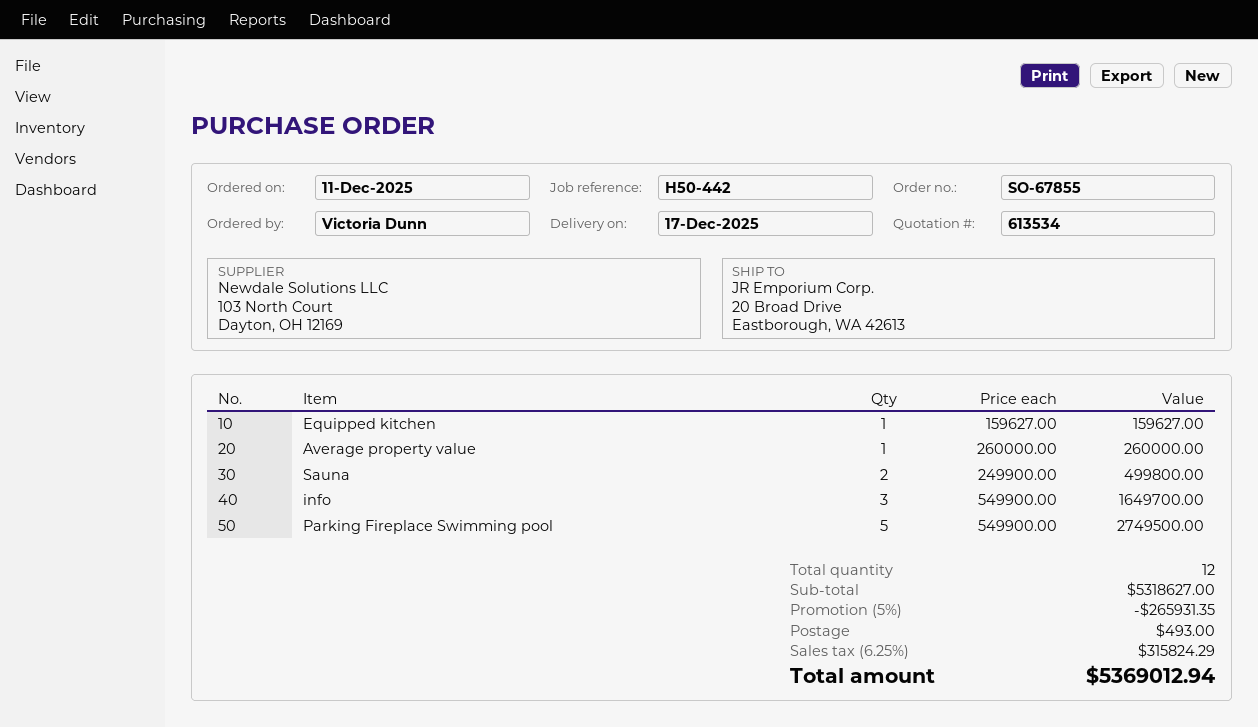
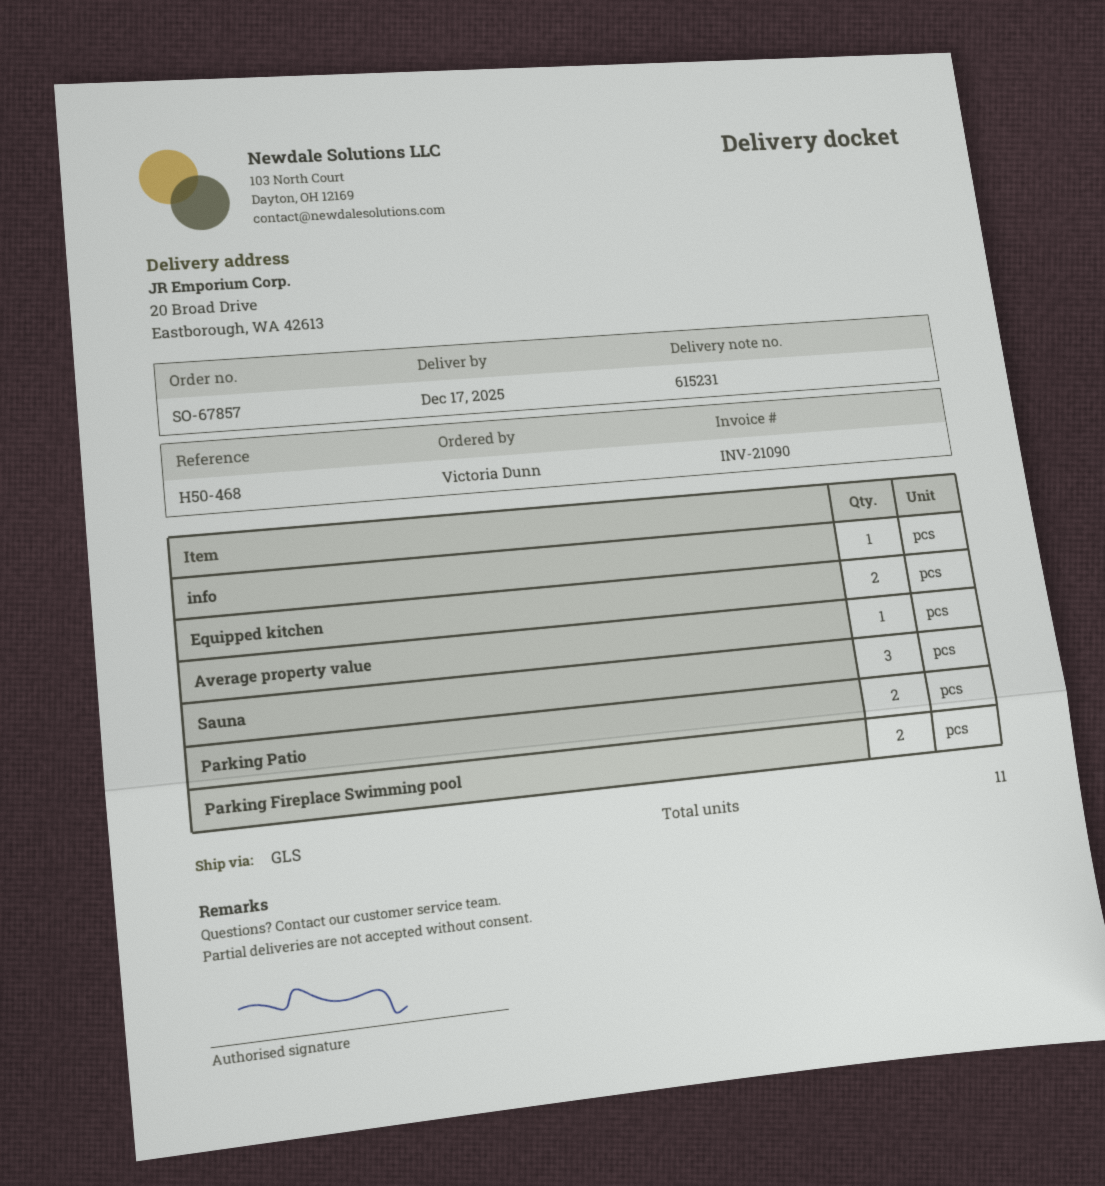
order number: SO-67855 -> SO-67857
reference: H50-442 -> H50-468
Equipped kitchen: 1 -> 2
Sauna: 2 -> 3
info: 3 -> 1
Parking Fireplace Swimming pool: 5 -> 2
Parking Patio: none -> 2
total quantity: 12 -> 11

